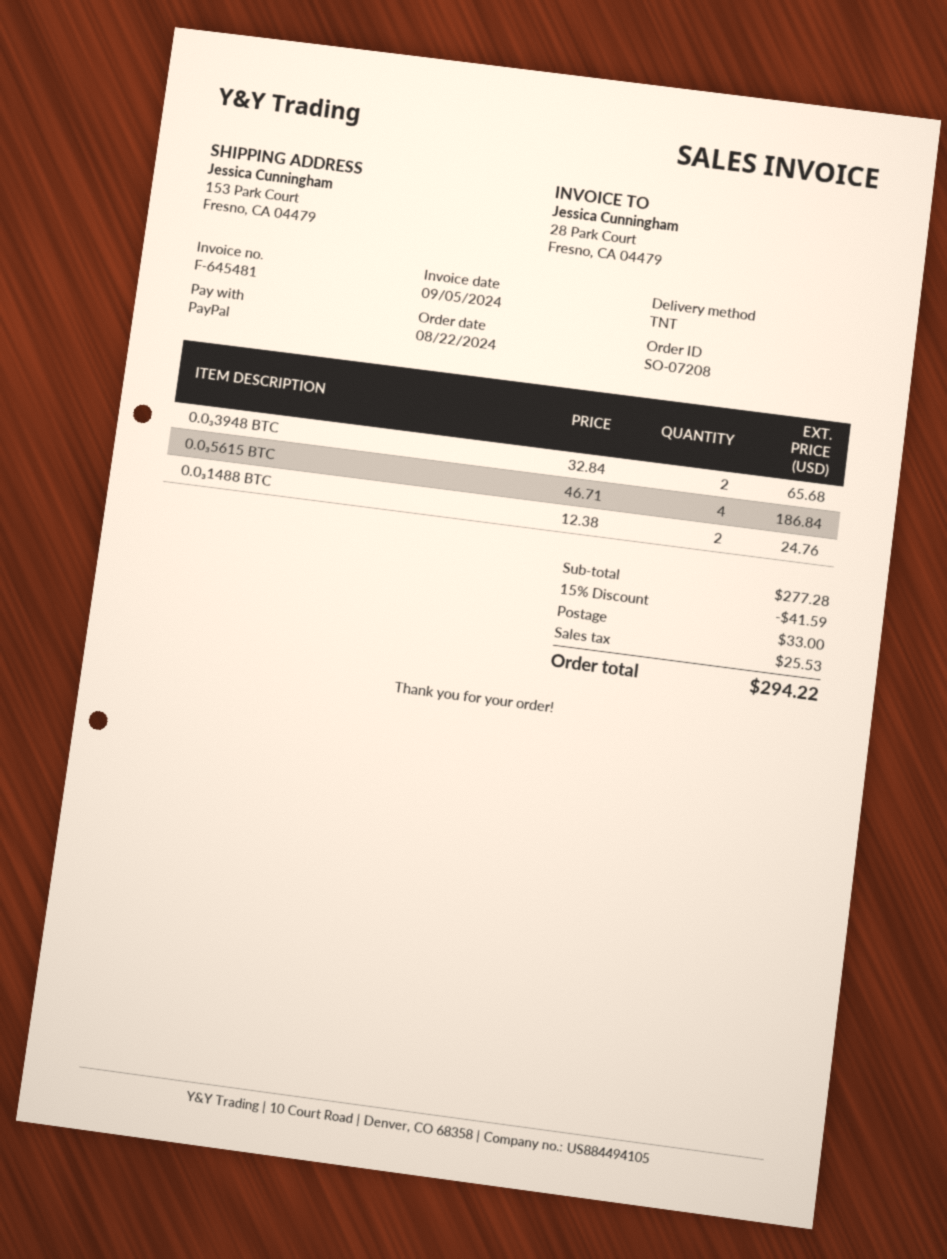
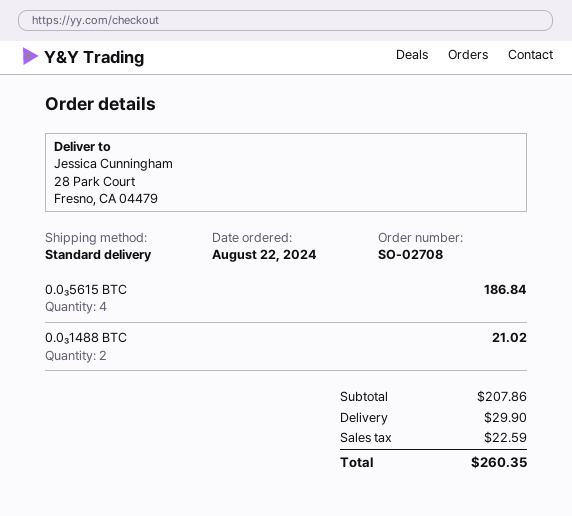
order number: SO-07208 -> SO-02708
shipping method: TNT -> standard
ship to: 153 Park Court, Fresno, CA 04479 -> 28 Park Court, Fresno, CA 04479
0.0₃3948 BTC: 2 for 65.68 -> none
0.0₃1488 BTC: 2 for 24.76 -> 2 for 21.02
subtotal: 277.28 -> 207.86
discount: 15% = 41.59 -> none
shipping: 33.00 -> 29.90
tax: 25.53 -> 22.59
total: 294.22 -> 260.35

